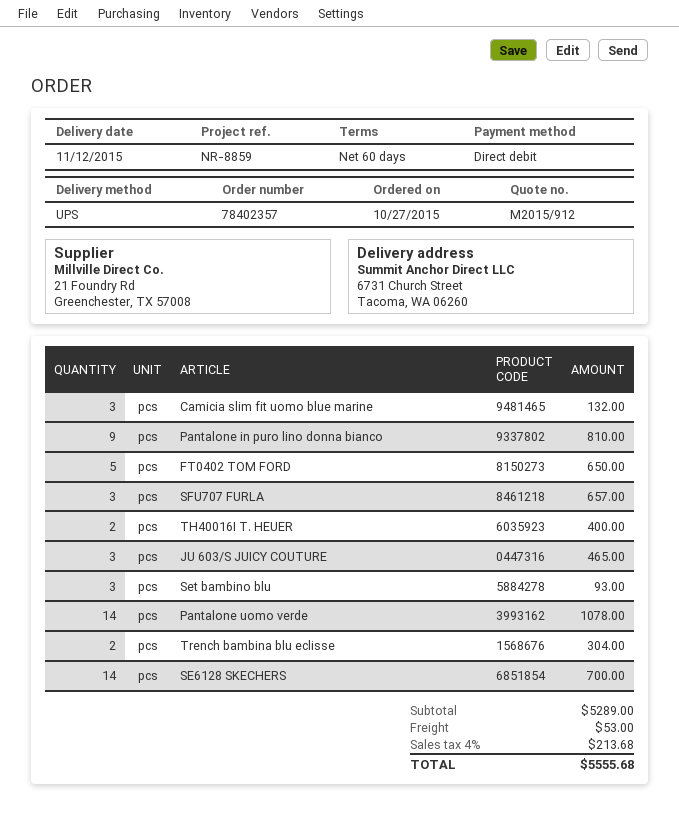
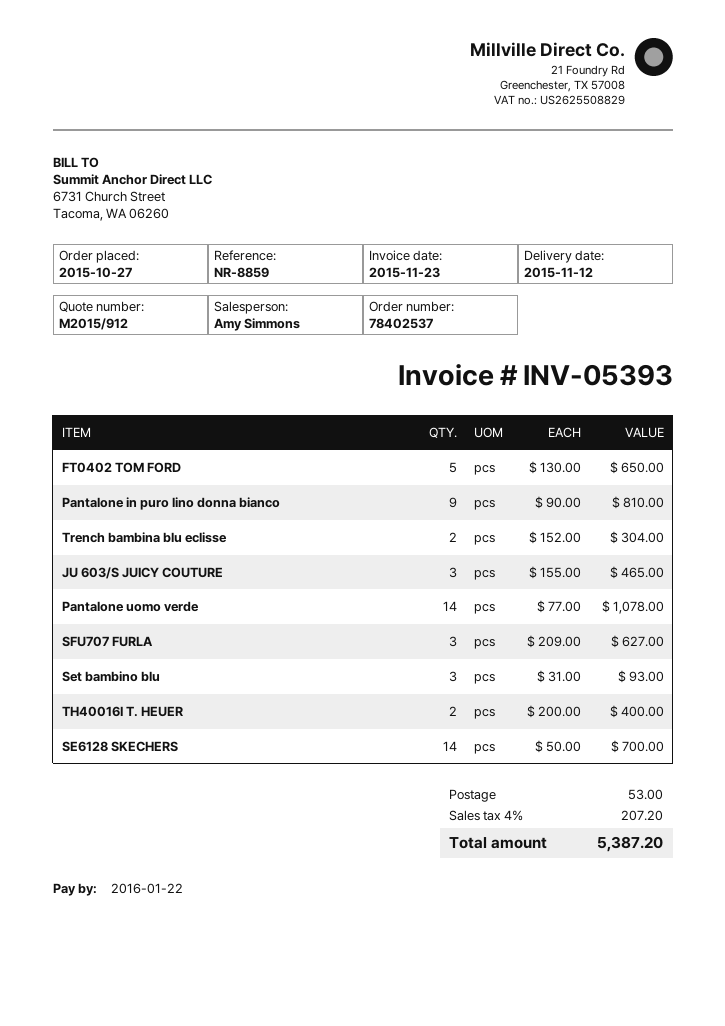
order number: 78402357 -> 78402537
Camicia slim fit uomo blue marine: 3 for 132.00 -> none
SFU707 FURLA: 3 for 657.00 -> 3 for 627.00
tax: 4% = 213.68 -> 4% = 207.20
total: 5555.68 -> 5387.20

